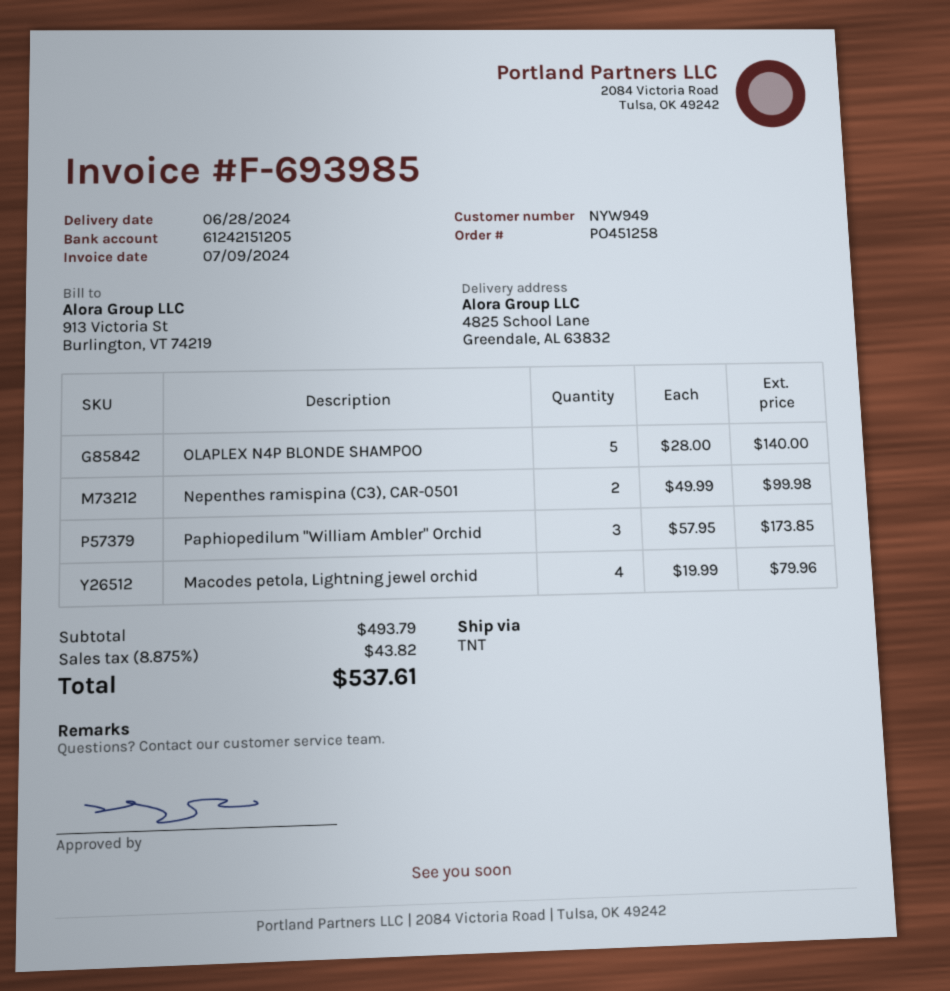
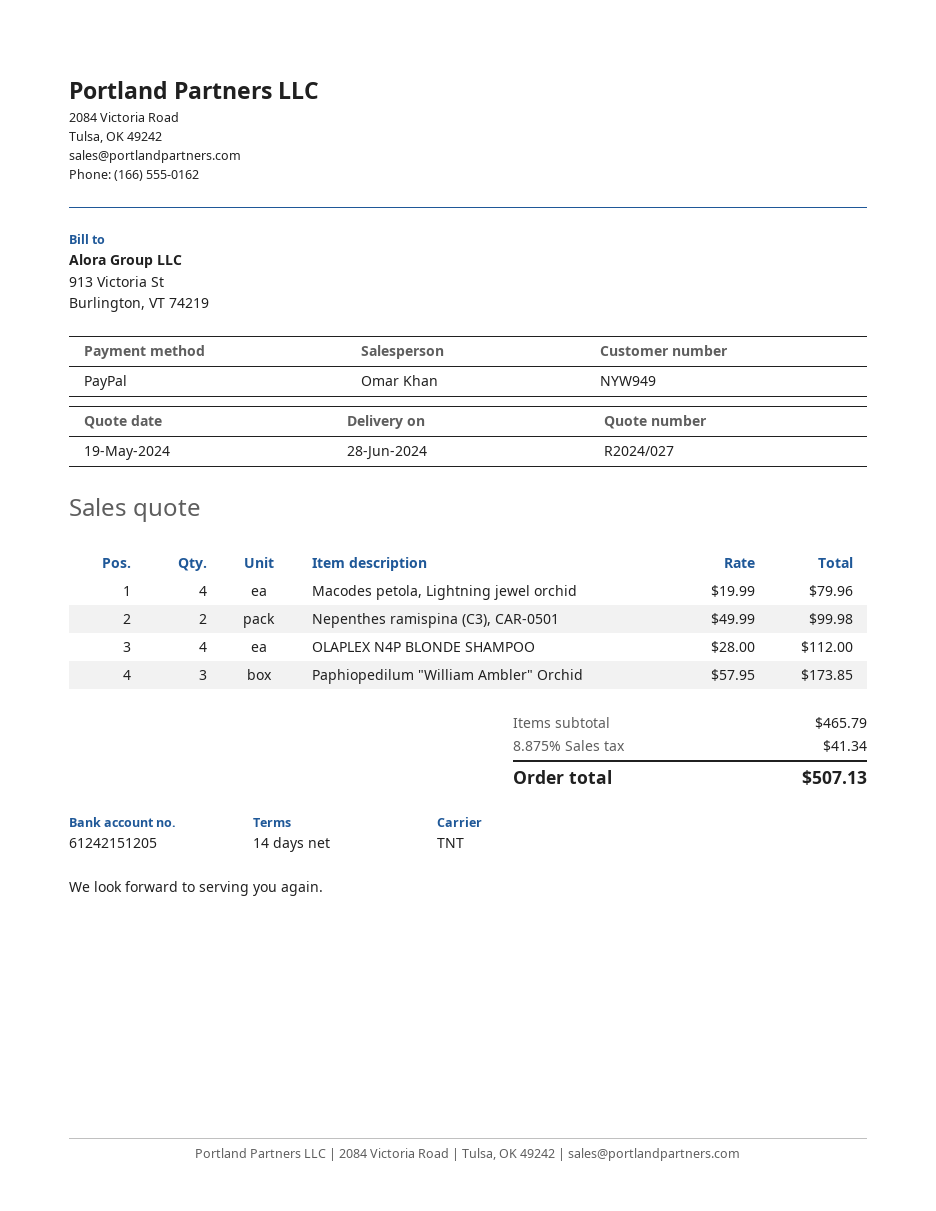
OLAPLEX N4P BLONDE SHAMPOO: 5 x 28.00 = 140.00 -> 4 x 28.00 = 112.00
subtotal: 493.79 -> 465.79
tax: 8.875% = 43.82 -> 8.875% = 41.34
total: 537.61 -> 507.13

